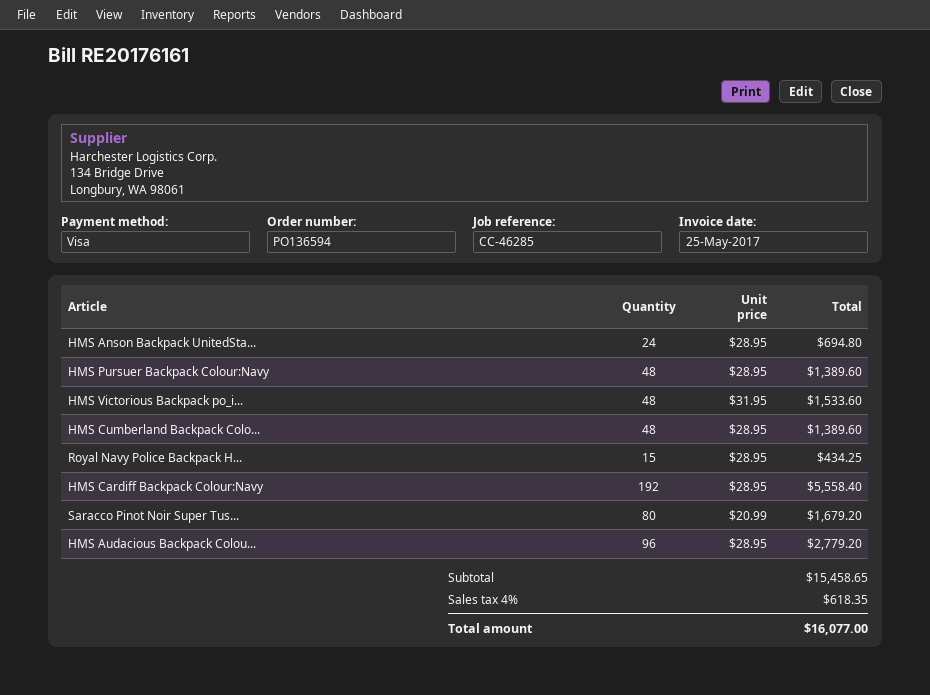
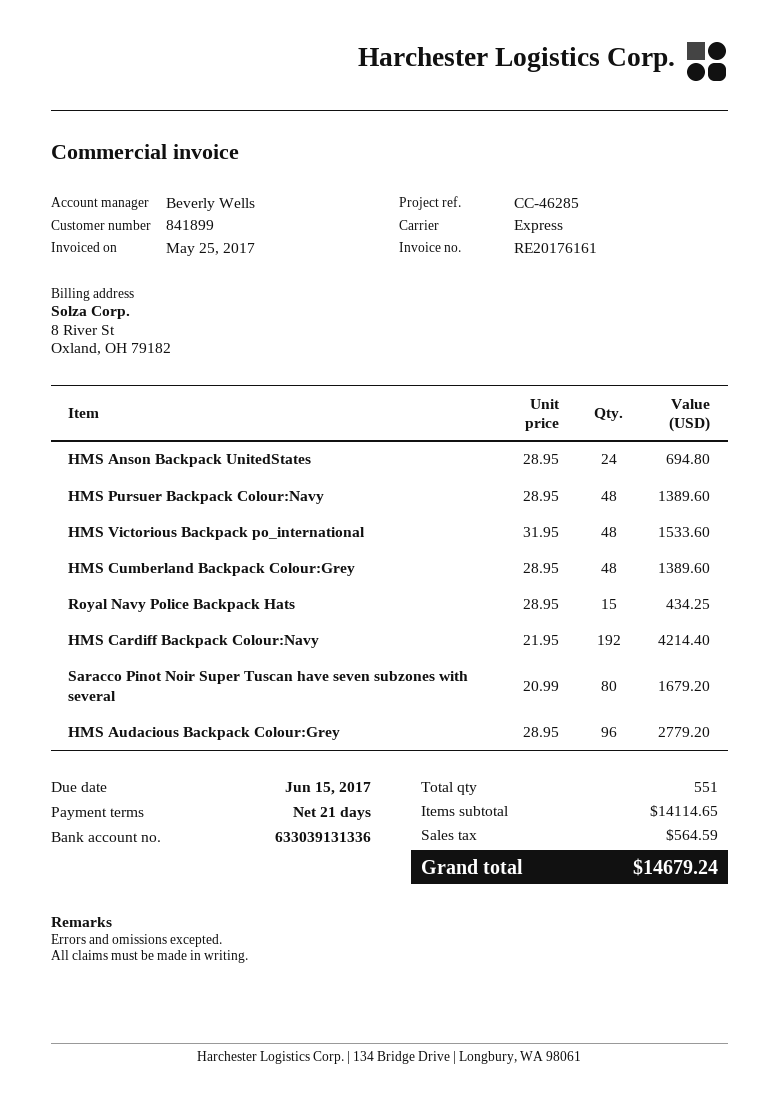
HMS Cardiff Backpack Colour:Navy: 192 x 28.95 = 5558.40 -> 192 x 21.95 = 4214.40
subtotal: 15458.65 -> 14114.65
tax: 618.35 -> 564.59
total: 16077.00 -> 14679.24

